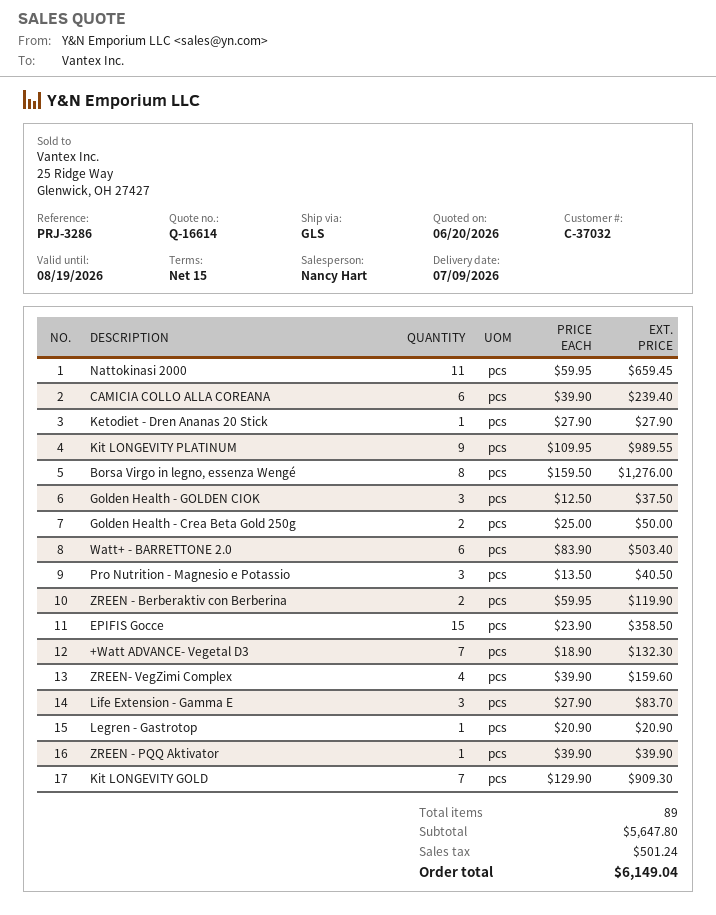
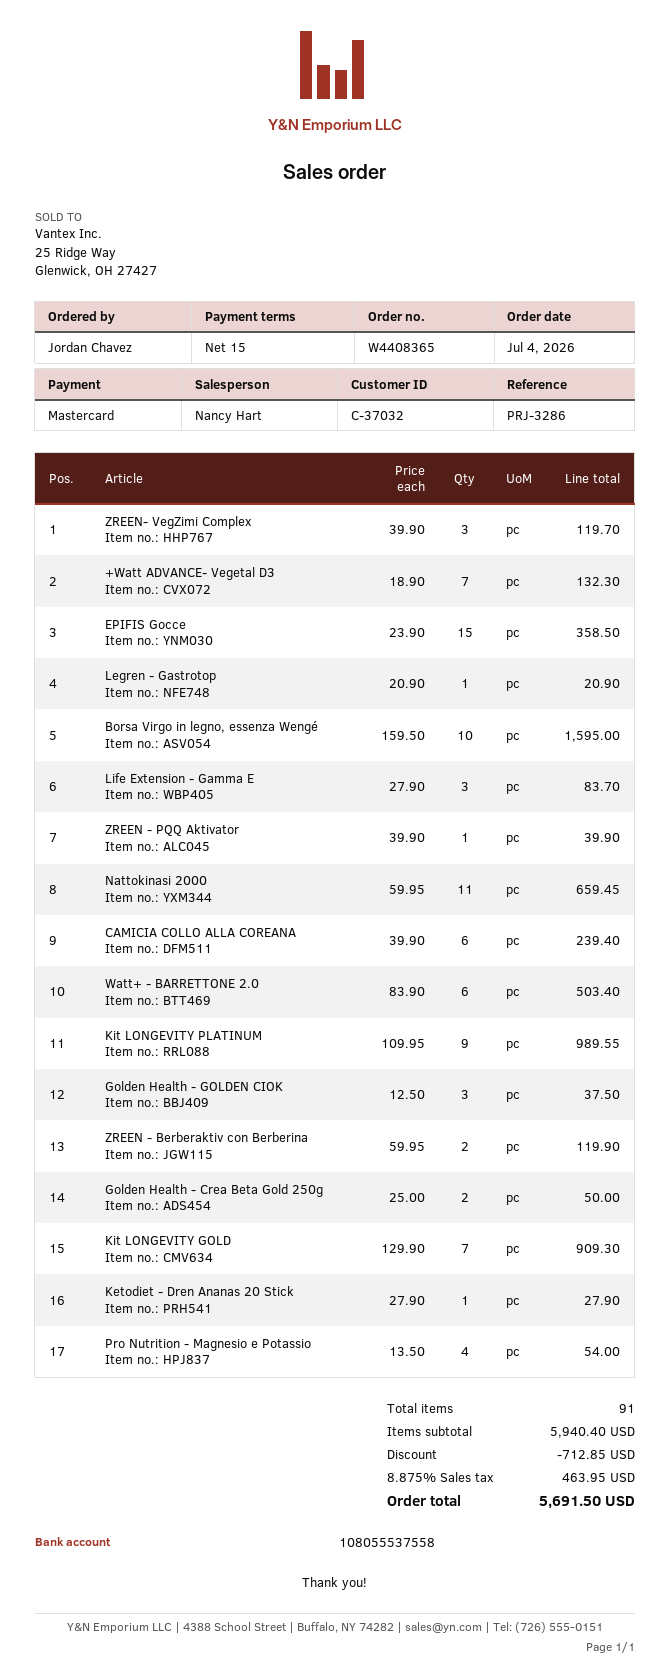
Borsa Virgo in legno, essenza Wengé: 8 x 159.50 = 1276.00 -> 10 x 159.50 = 1595.00
Pro Nutrition - Magnesio e Potassio: 3 x 13.50 = 40.50 -> 4 x 13.50 = 54.00
ZREEN- VegZimi Complex: 4 x 39.90 = 159.60 -> 3 x 39.90 = 119.70
total quantity: 89 -> 91
subtotal: 5647.80 -> 5940.40
discount: none -> 712.85
tax: 501.24 -> 463.95
total: 6149.04 -> 5691.50

